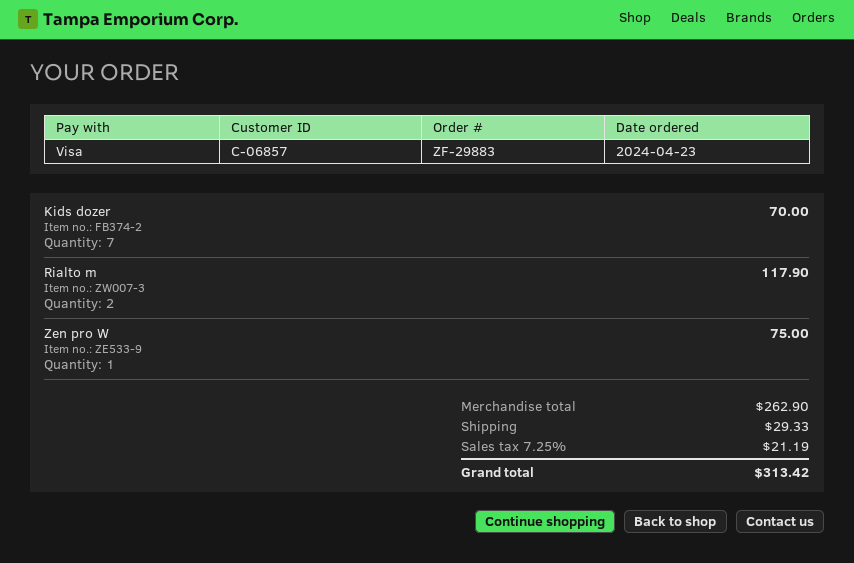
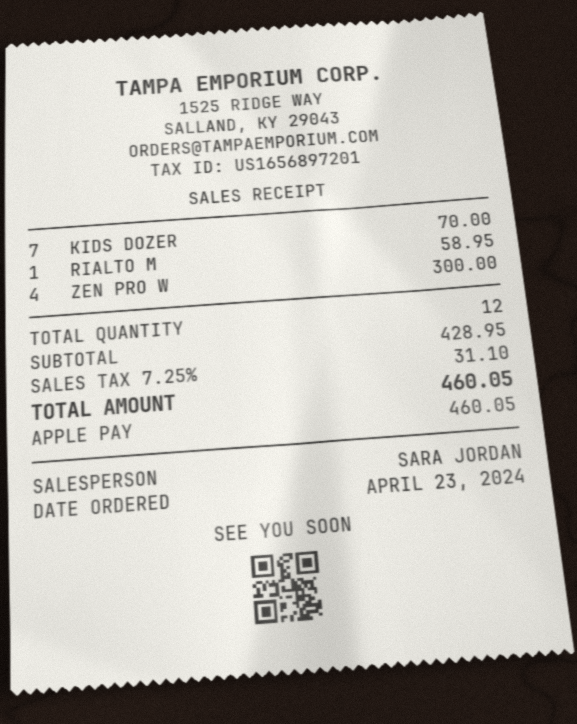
payment method: Visa -> Apple Pay
Rialto m: 2 for 117.90 -> 1 for 58.95
Zen pro W: 1 for 75.00 -> 4 for 300.00
subtotal: 262.90 -> 428.95
shipping: 29.33 -> none
tax: 7.25% = 21.19 -> 7.25% = 31.10
total: 313.42 -> 460.05

